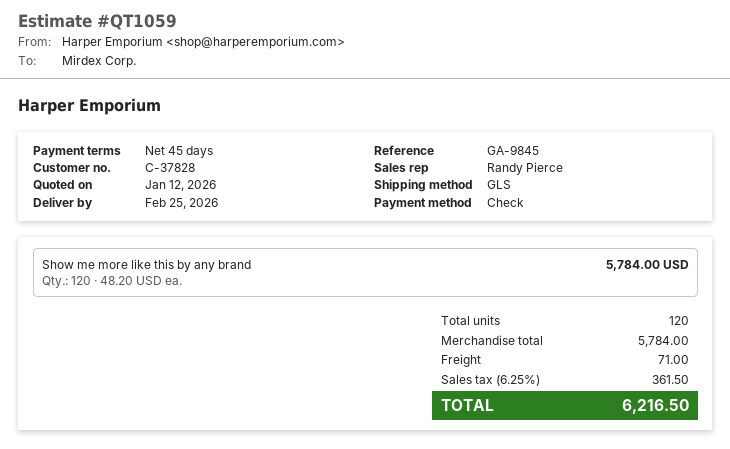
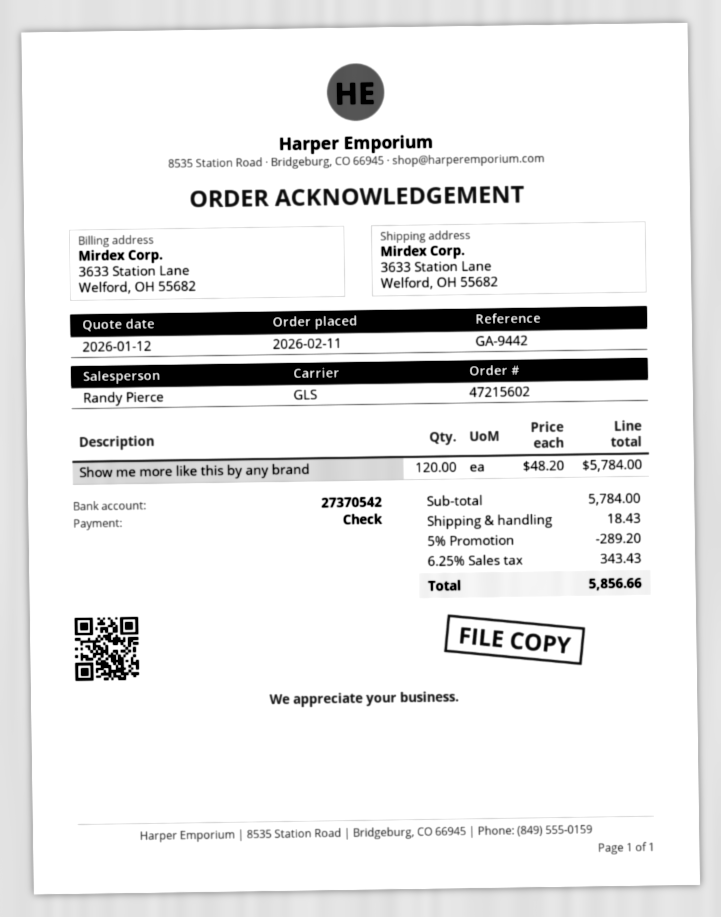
reference: GA-9845 -> GA-9442
discount: none -> 5% = 289.20
shipping: 71.00 -> 18.43
tax: 6.25% = 361.50 -> 6.25% = 343.43
total: 6216.50 -> 5856.66

